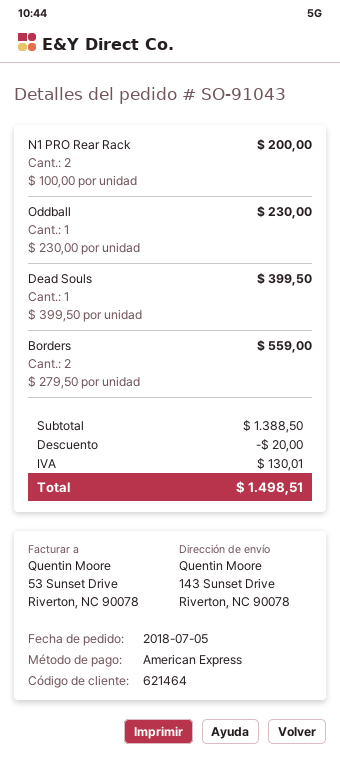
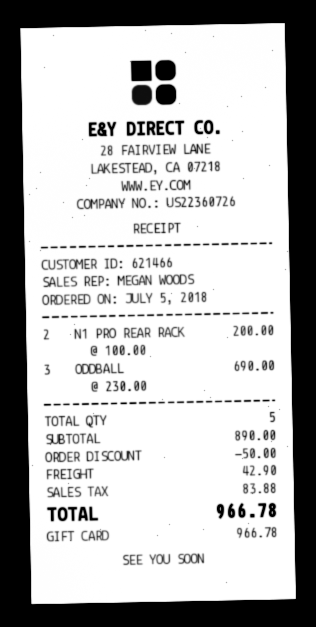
customer number: 621464 -> 621466
payment method: American Express -> gift card
Oddball: 1 x 230.00 = 230.00 -> 3 x 230.00 = 690.00
Dead Souls: 1 x 399.50 = 399.50 -> none
Borders: 2 x 279.50 = 559.00 -> none
subtotal: 1388.50 -> 890.00
discount: 20.00 -> 50.00
shipping: none -> 42.90
tax: 130.01 -> 83.88
total: 1498.51 -> 966.78

